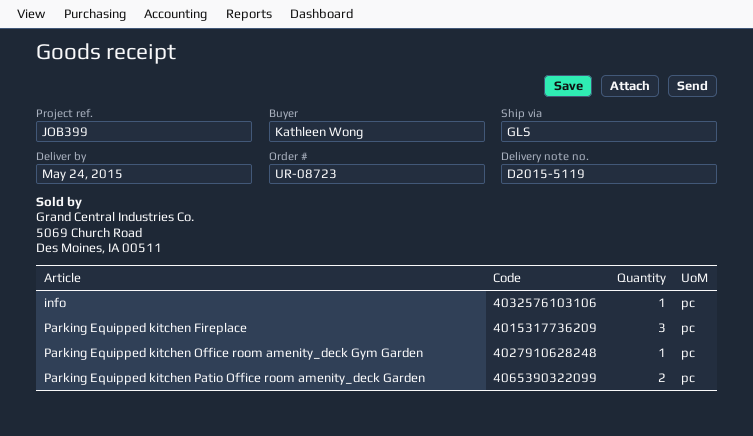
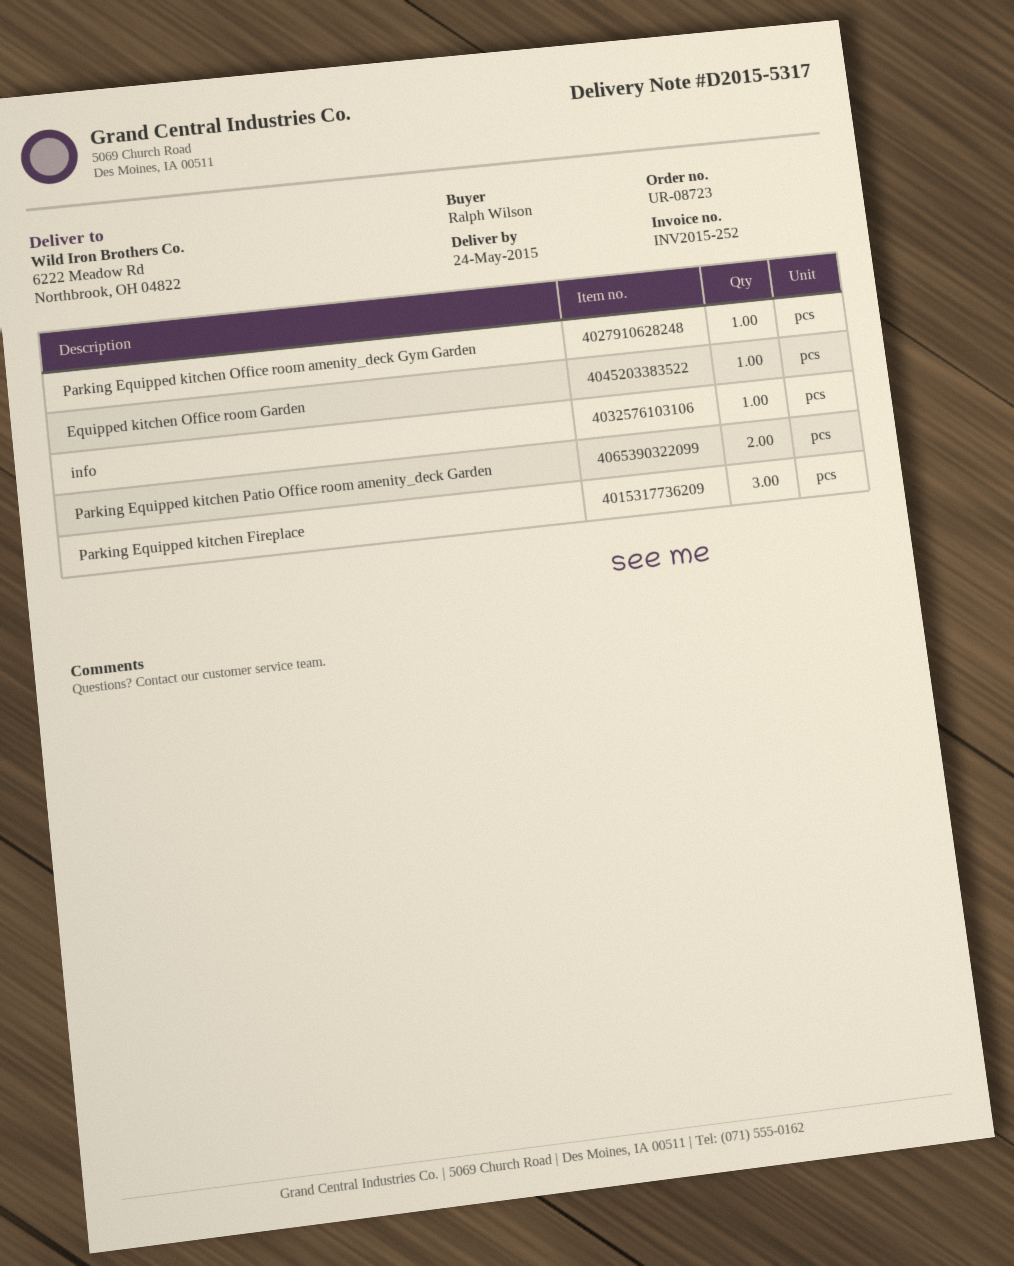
delivery note number: D2015-5119 -> D2015-5317
ordered by: Kathleen Wong -> Ralph Wilson
Equipped kitchen Office room Garden: none -> 1

